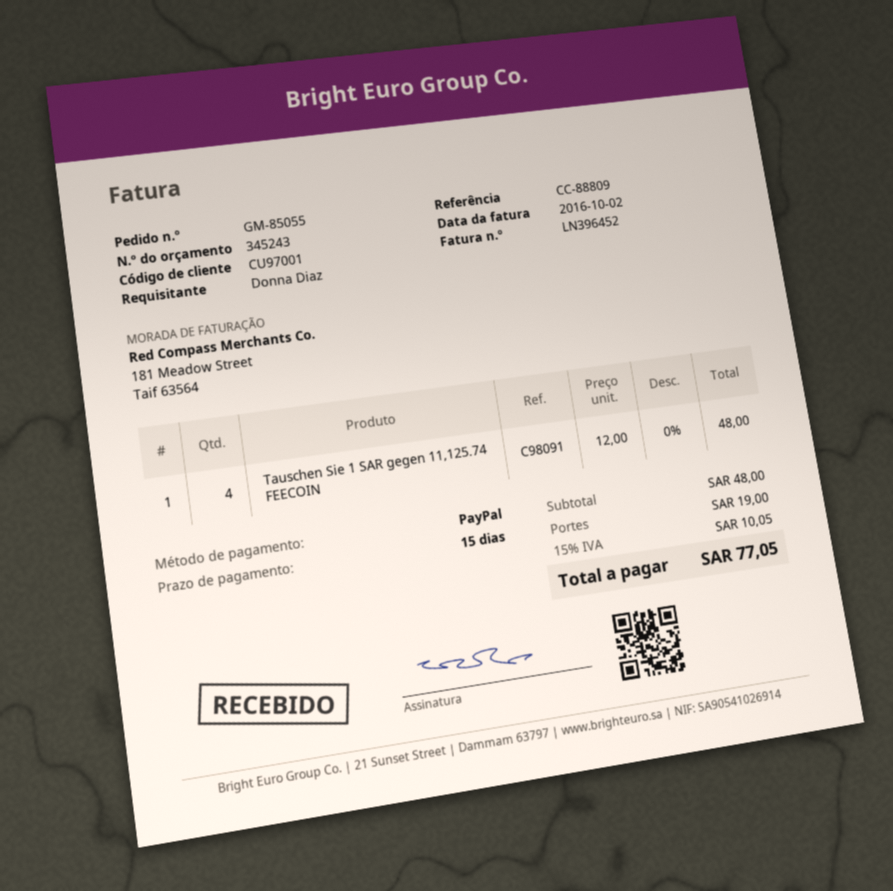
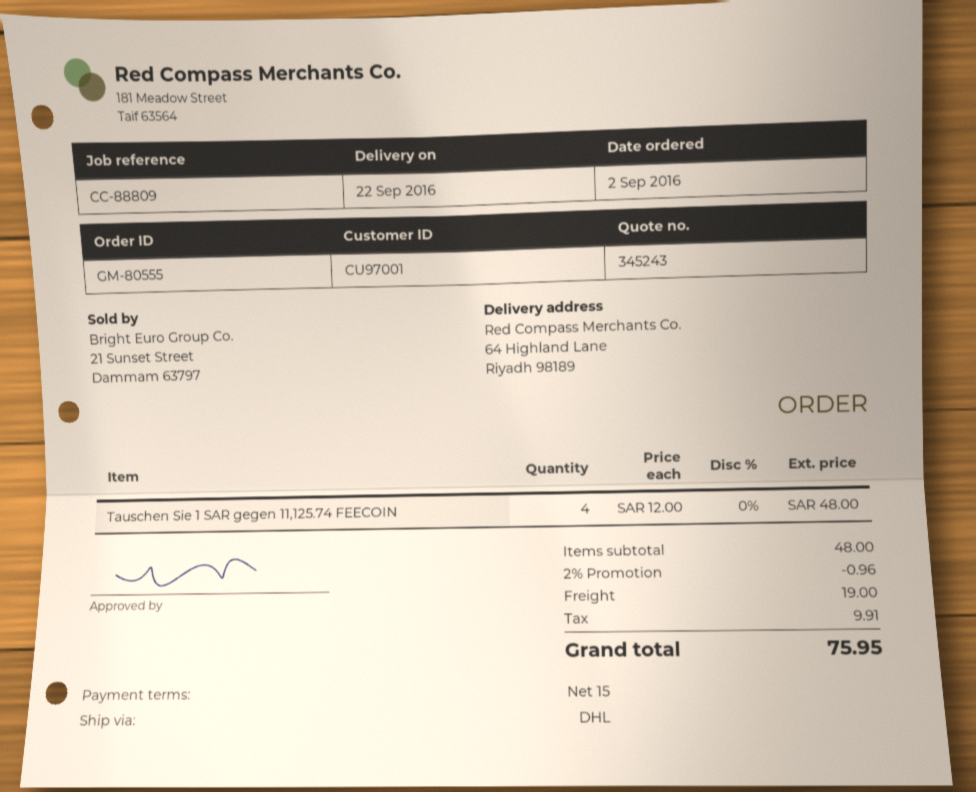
order number: GM-85055 -> GM-80555
discount: none -> 2% = 0.96
tax: 10.05 -> 9.91
total: 77.05 -> 75.95

